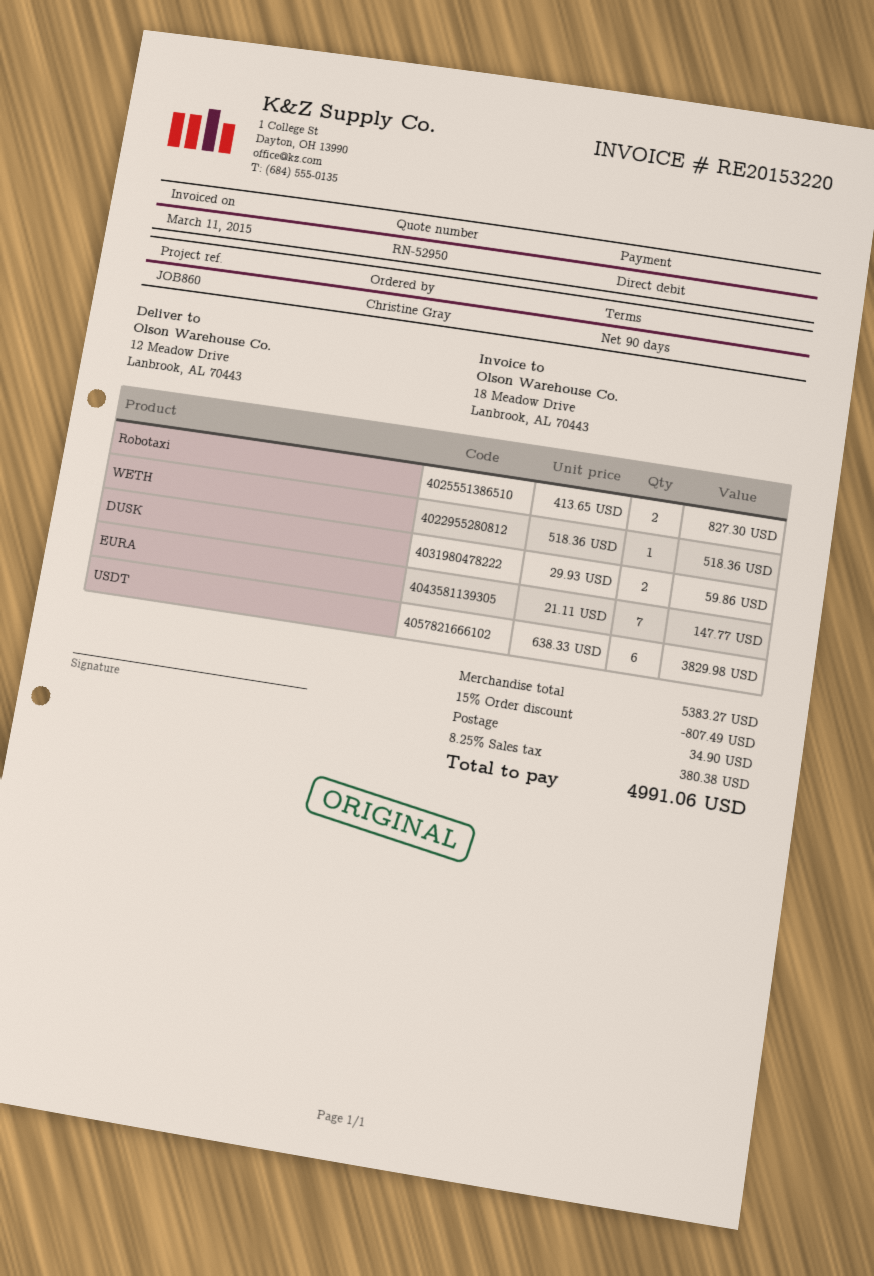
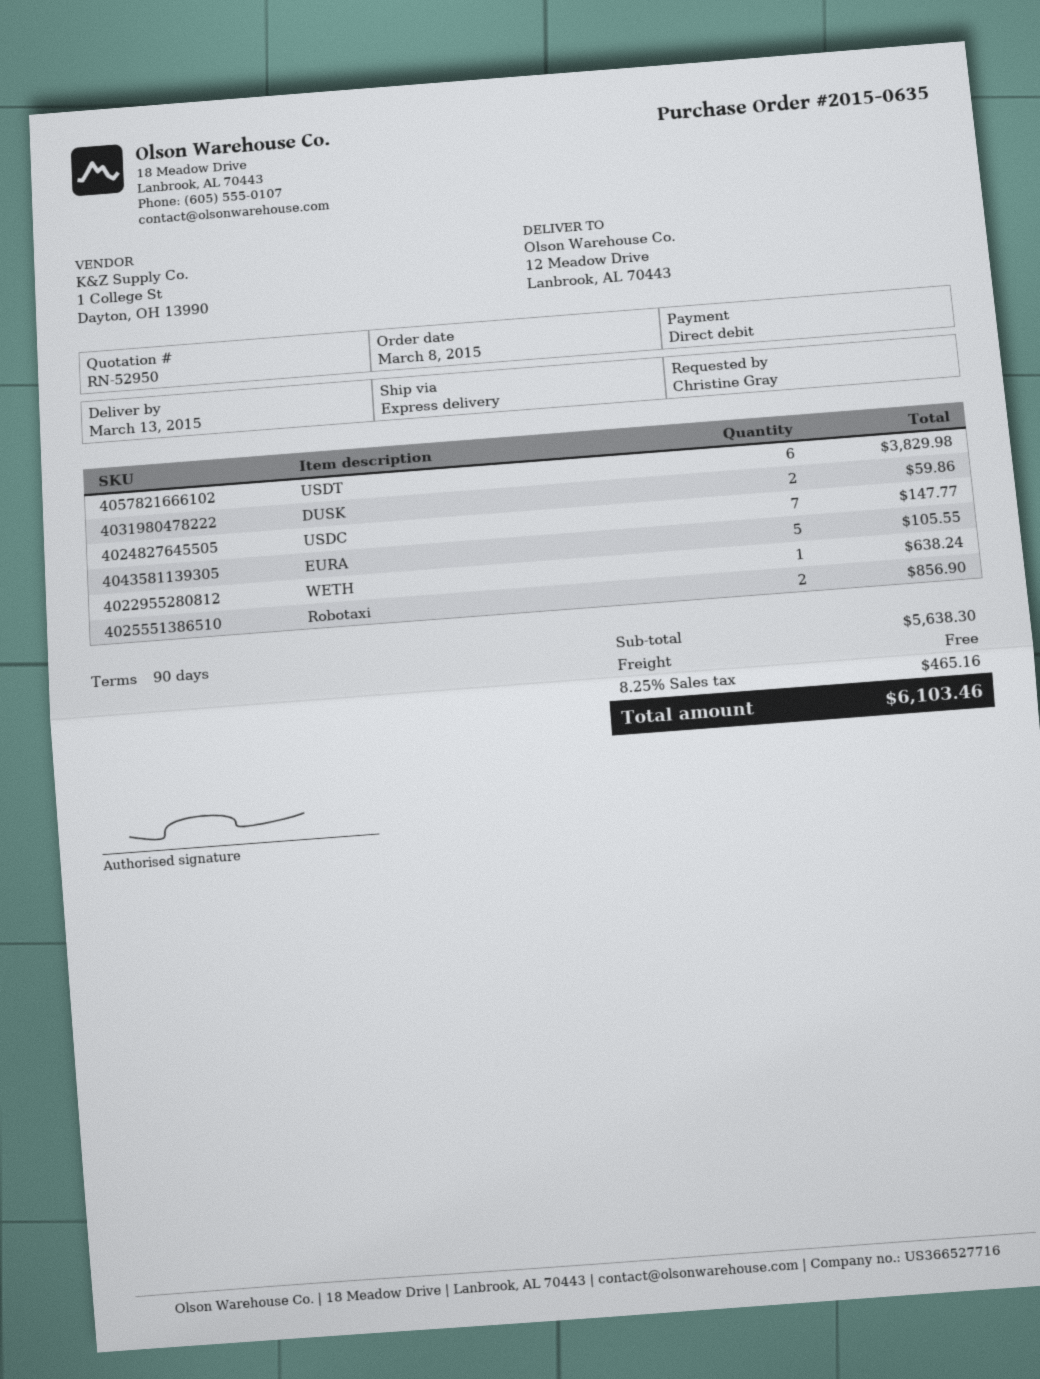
Robotaxi: 2 for 827.30 -> 2 for 856.90
WETH: 1 for 518.36 -> 1 for 638.24
EURA: 7 for 147.77 -> 5 for 105.55
USDC: none -> 7 for 147.77
subtotal: 5383.27 -> 5638.30
discount: 15% = 807.49 -> none
shipping: 34.90 -> 0.00
tax: 8.25% = 380.38 -> 8.25% = 465.16
total: 4991.06 -> 6103.46

